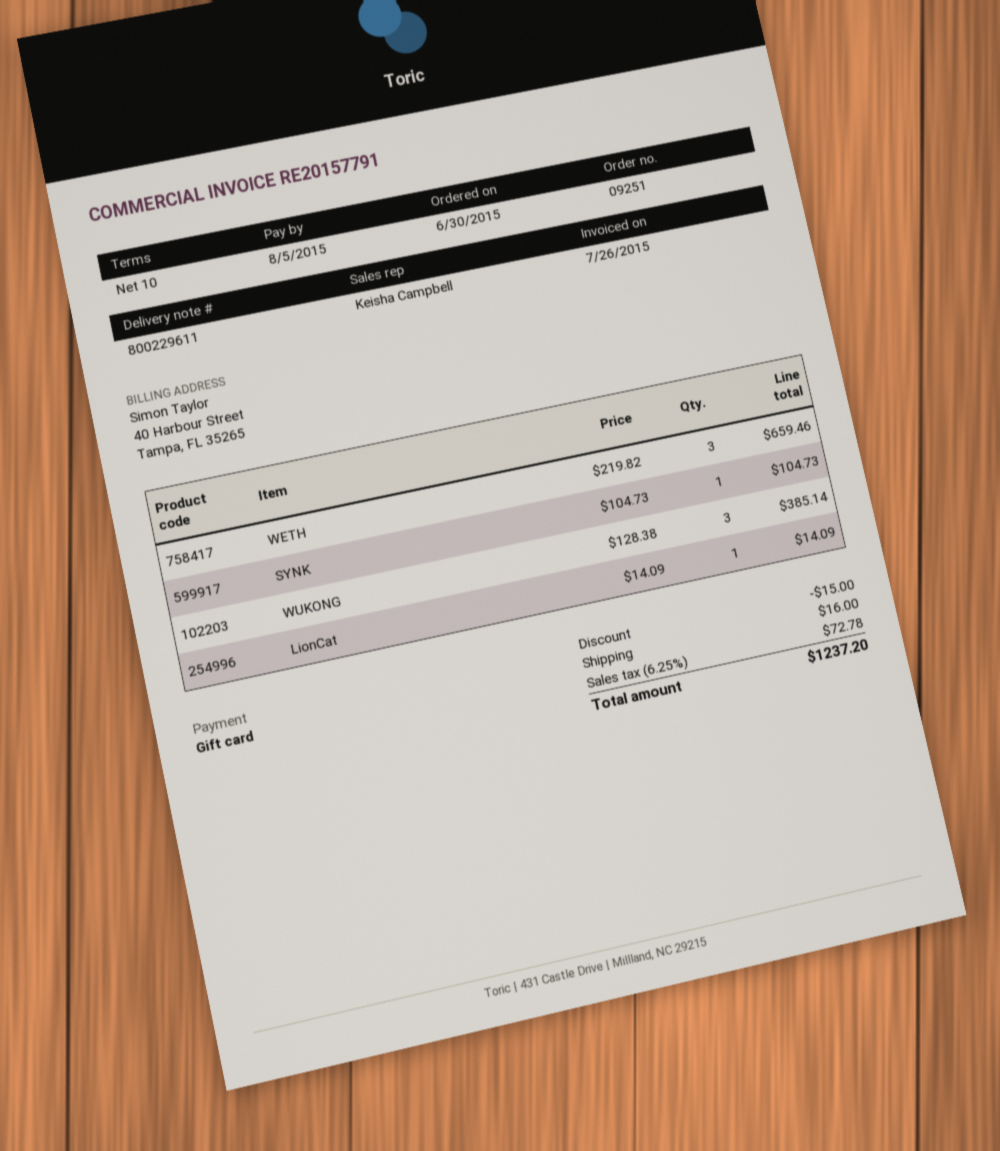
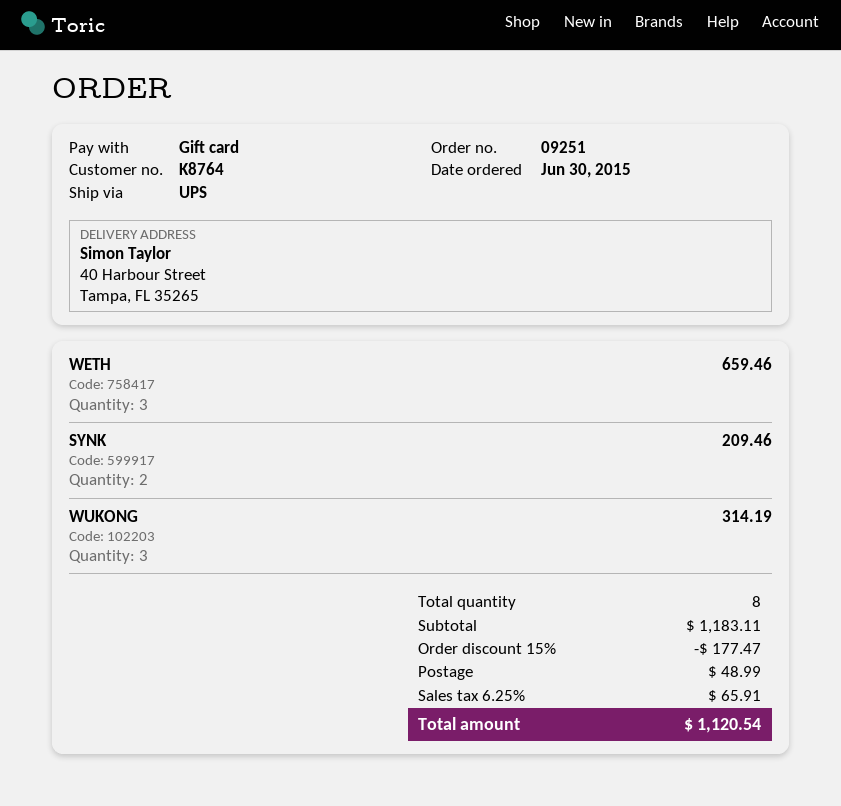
SYNK: 1 for 104.73 -> 2 for 209.46
WUKONG: 3 for 385.14 -> 3 for 314.19
LionCat: 1 for 14.09 -> none
discount: 15.00 -> 177.47
shipping: 16.00 -> 48.99
tax: 6.25% = 72.78 -> 6.25% = 65.91
total: 1237.20 -> 1120.54

